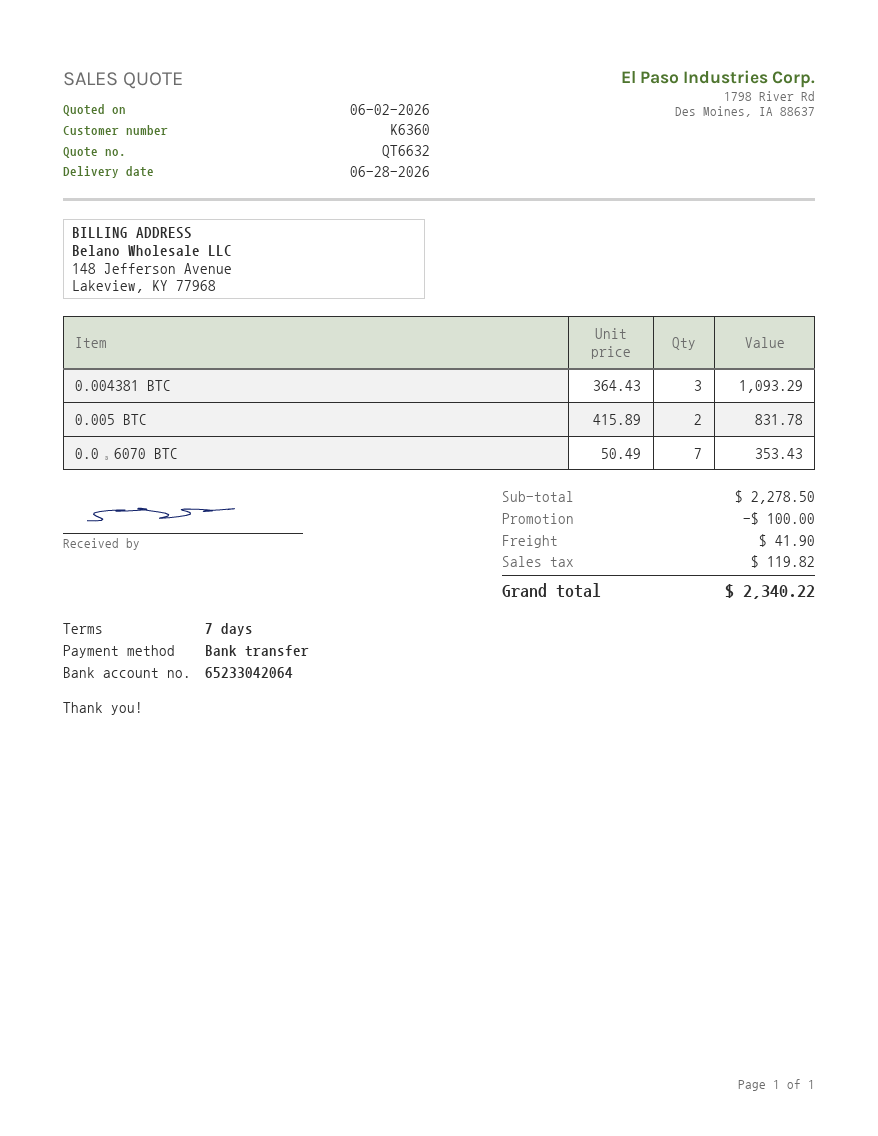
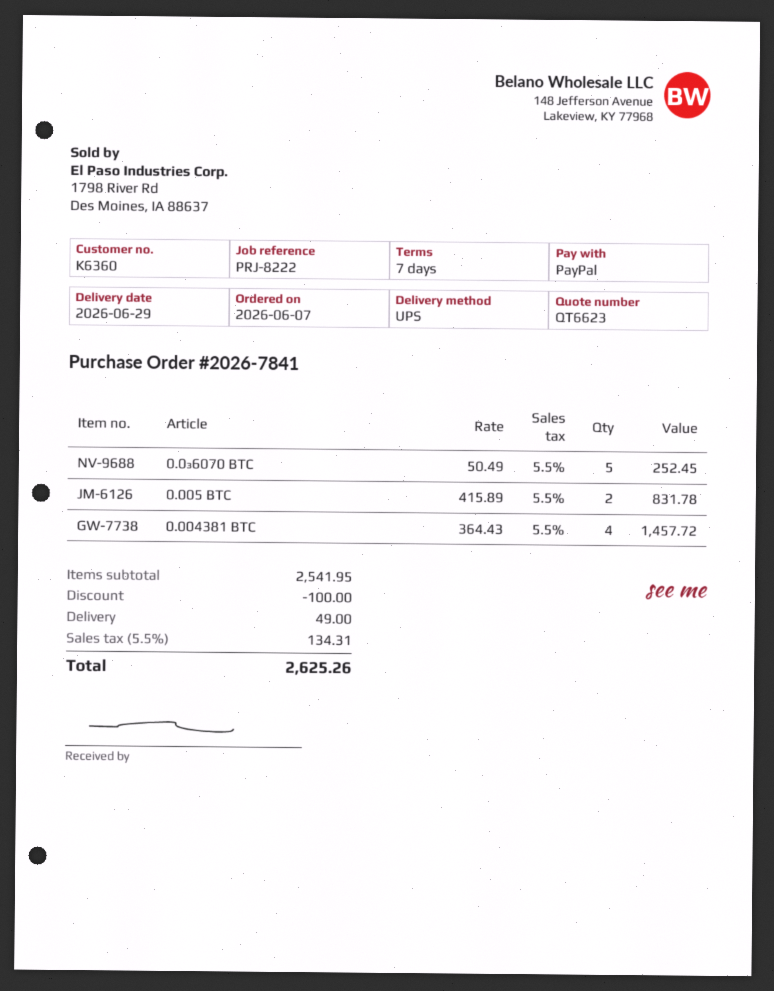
quote number: QT6632 -> QT6623
delivery date: 2026-06-28 -> 2026-06-29
payment method: bank transfer -> PayPal
0.004381 BTC: 3 x 364.43 = 1093.29 -> 4 x 364.43 = 1457.72
0.0₃6070 BTC: 7 x 50.49 = 353.43 -> 5 x 50.49 = 252.45
subtotal: 2278.50 -> 2541.95
shipping: 41.90 -> 49.00
tax: 119.82 -> 134.31
total: 2340.22 -> 2625.26

